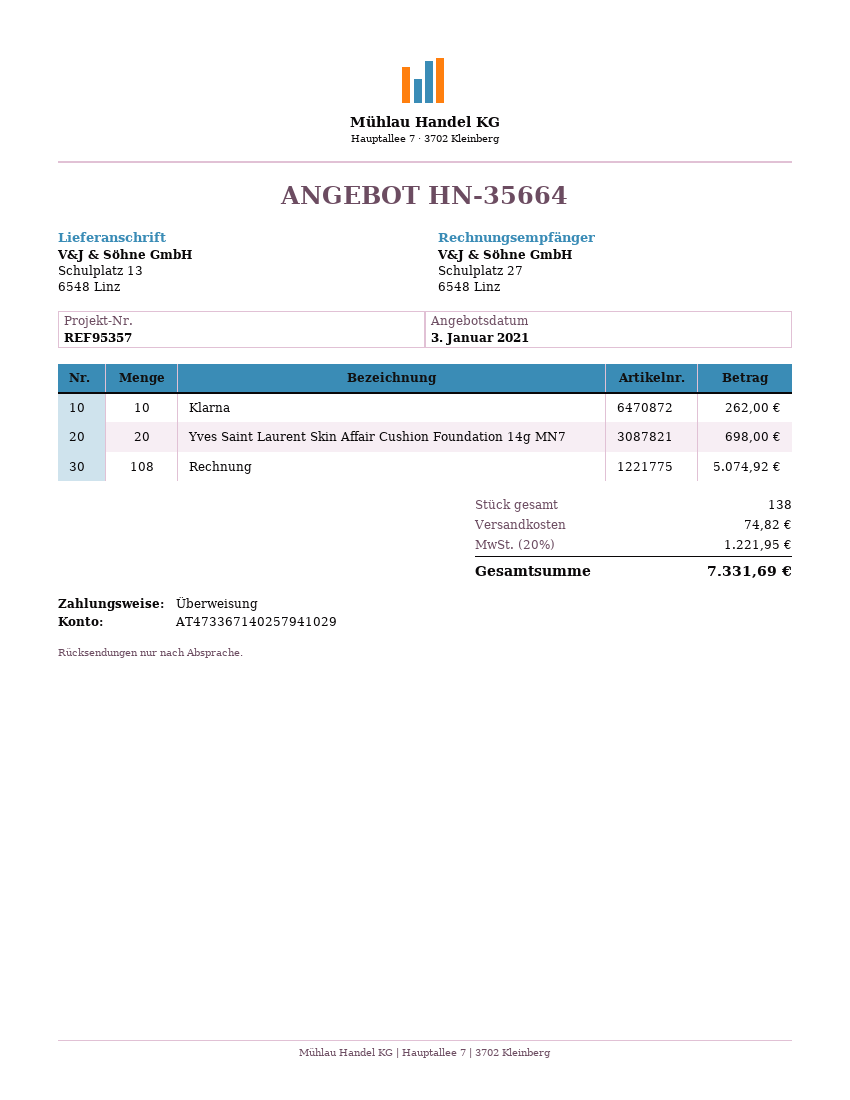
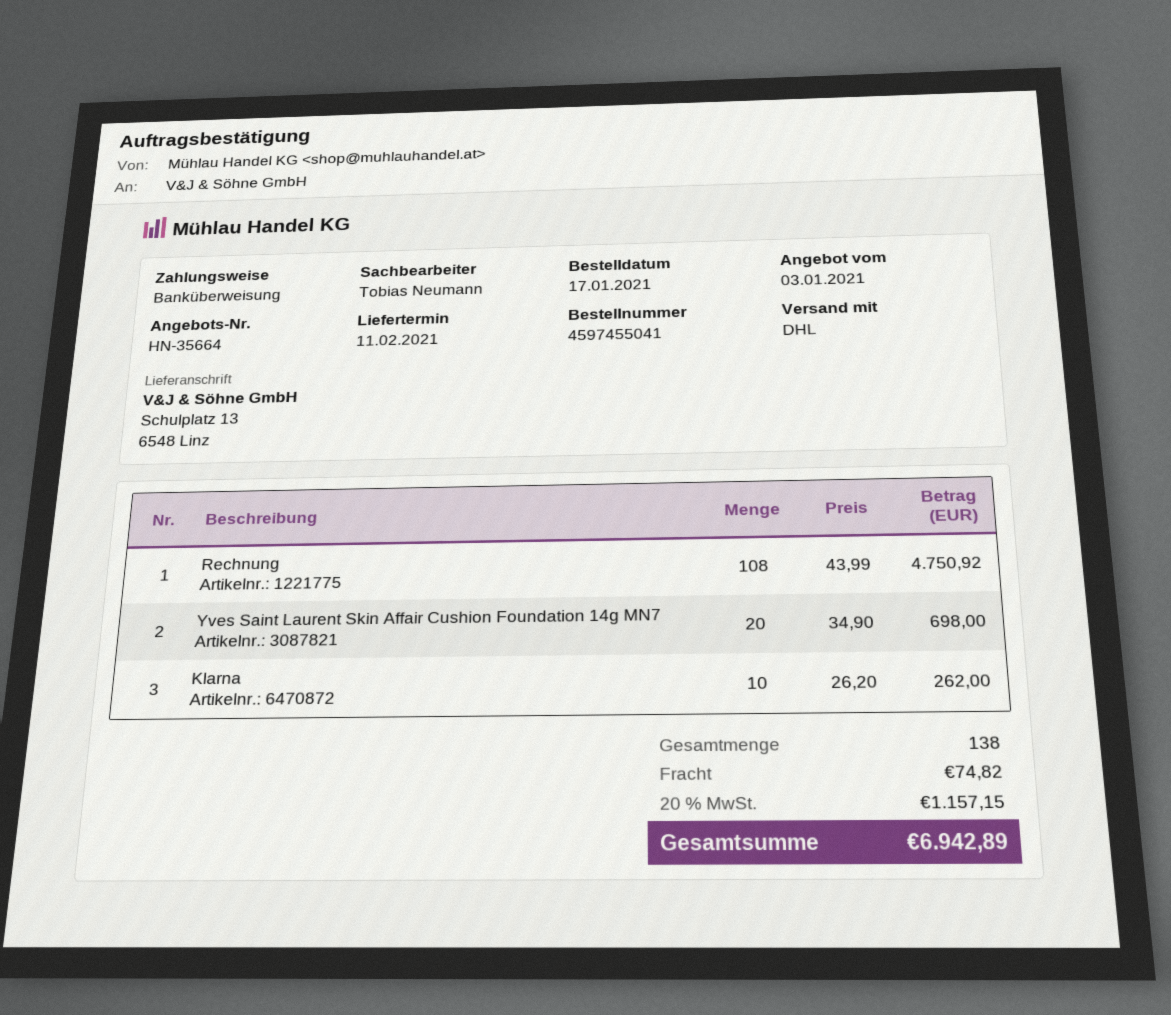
Rechnung: 108 for 5074.92 -> 108 for 4750.92
tax: 20% = 1221.95 -> 20% = 1157.15
total: 7331.69 -> 6942.89

